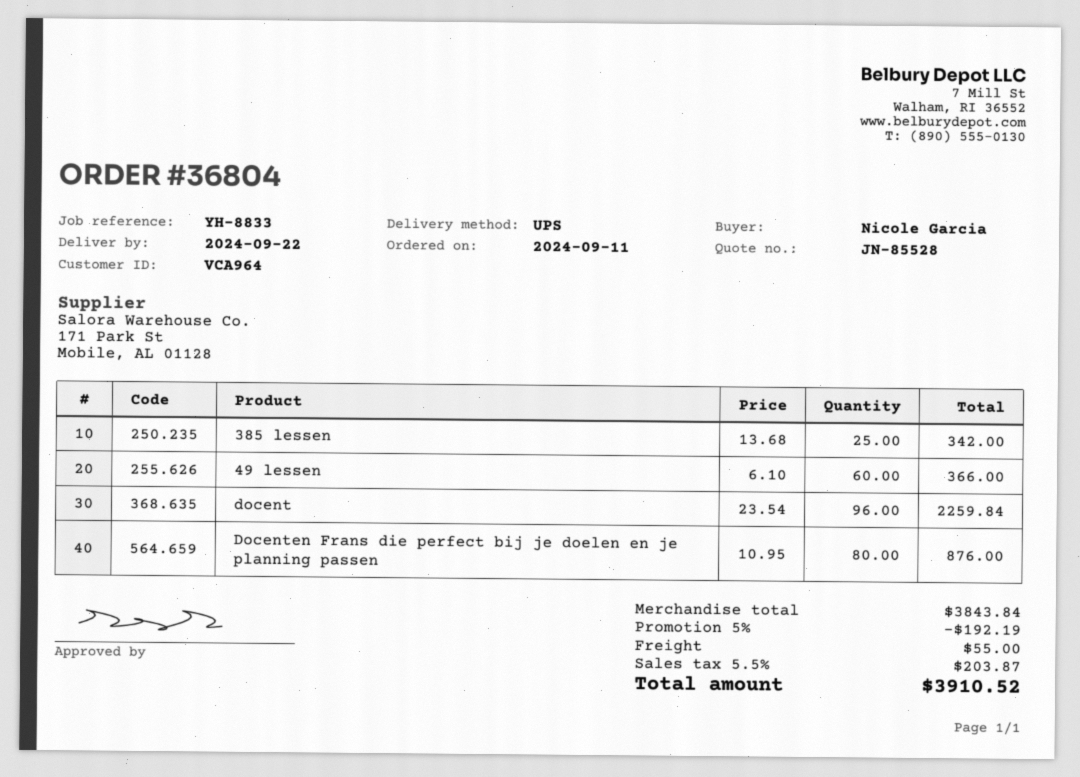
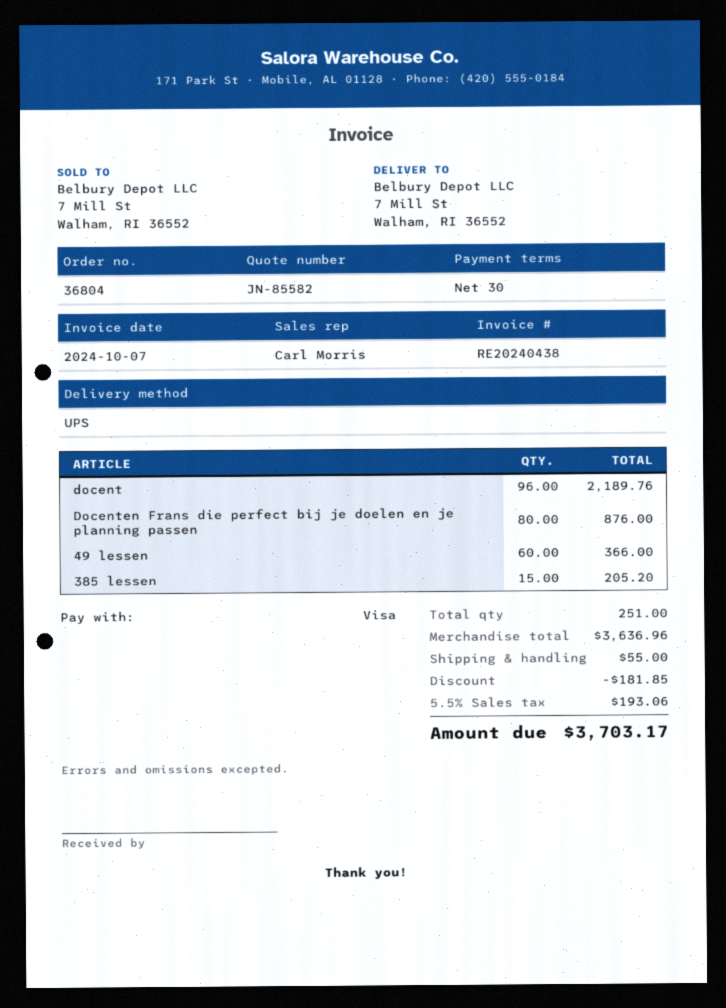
quote number: JN-85528 -> JN-85582
385 lessen: 25 for 342.00 -> 15 for 205.20
docent: 96 for 2259.84 -> 96 for 2189.76
subtotal: 3843.84 -> 3636.96
discount: 192.19 -> 181.85
tax: 5.5% = 203.87 -> 5.5% = 193.06
total: 3910.52 -> 3703.17

